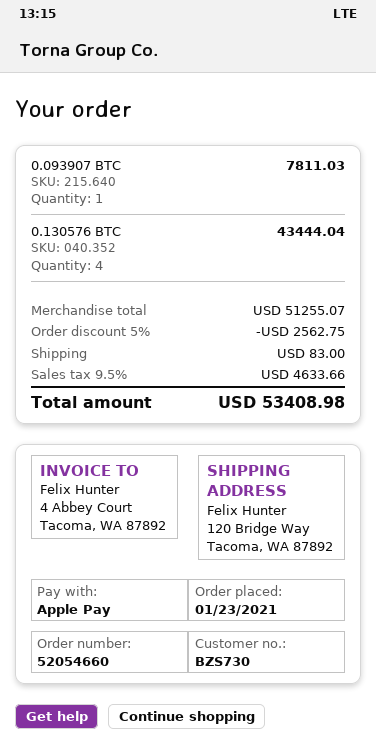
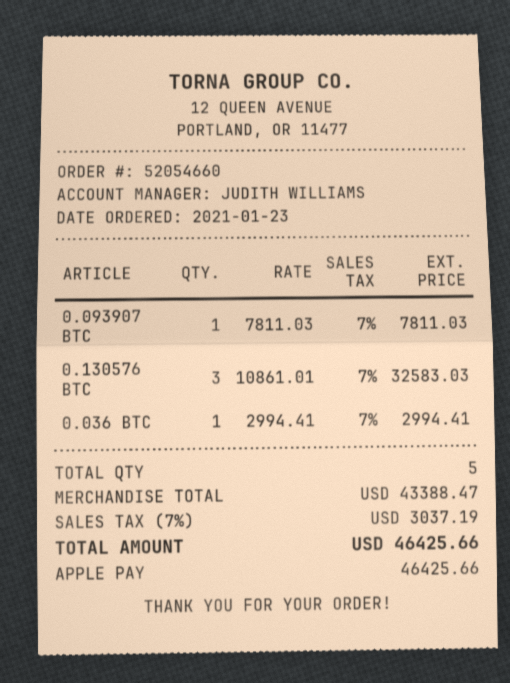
0.130576 BTC: 4 for 43444.04 -> 3 for 32583.03
0.036 BTC: none -> 1 for 2994.41
subtotal: 51255.07 -> 43388.47
discount: 5% = 2562.75 -> none
shipping: 83.00 -> none
tax: 9.5% = 4633.66 -> 7% = 3037.19
total: 53408.98 -> 46425.66

